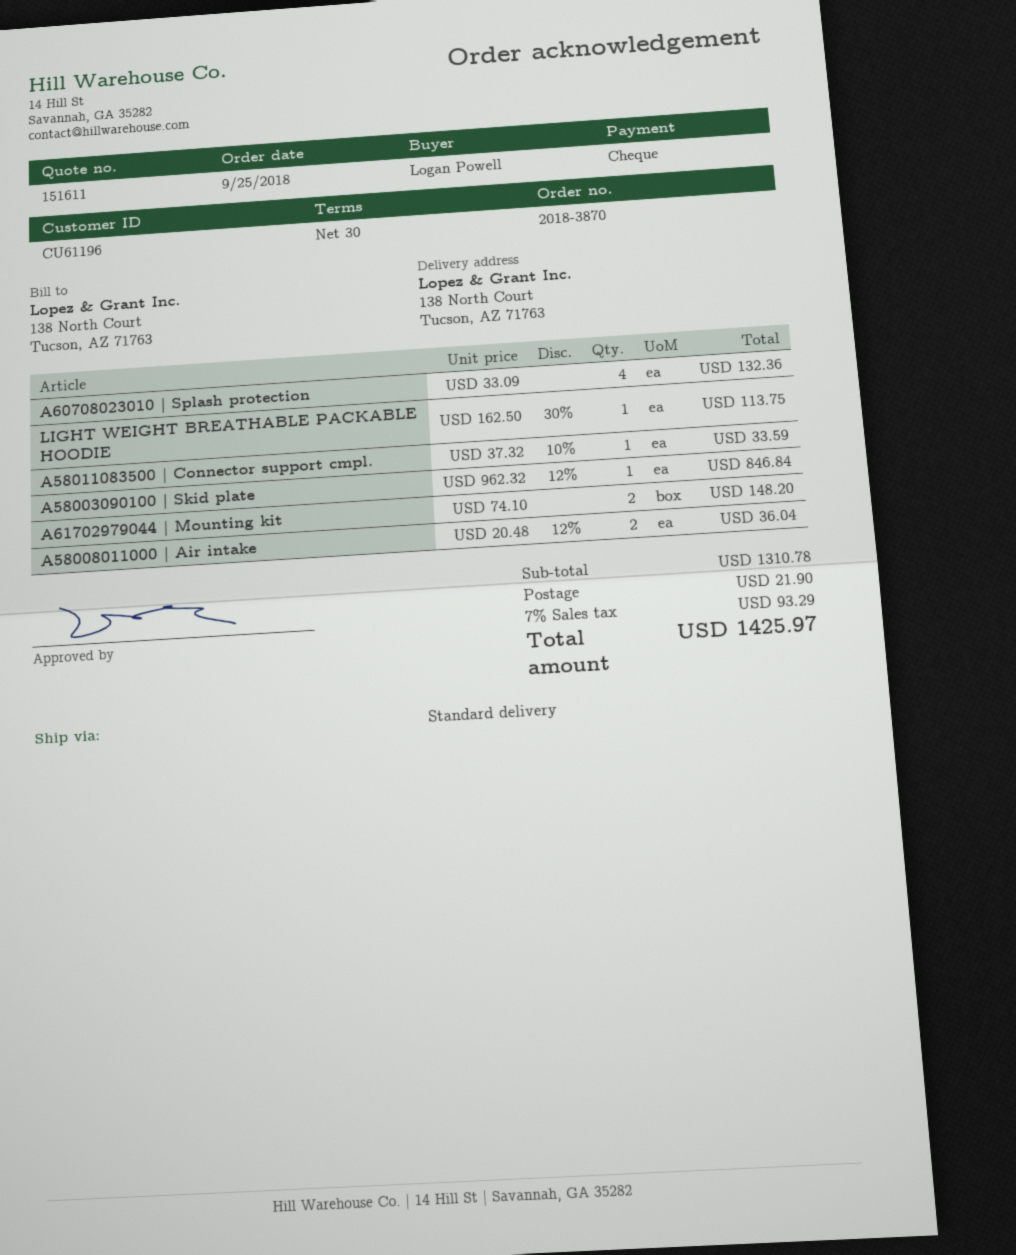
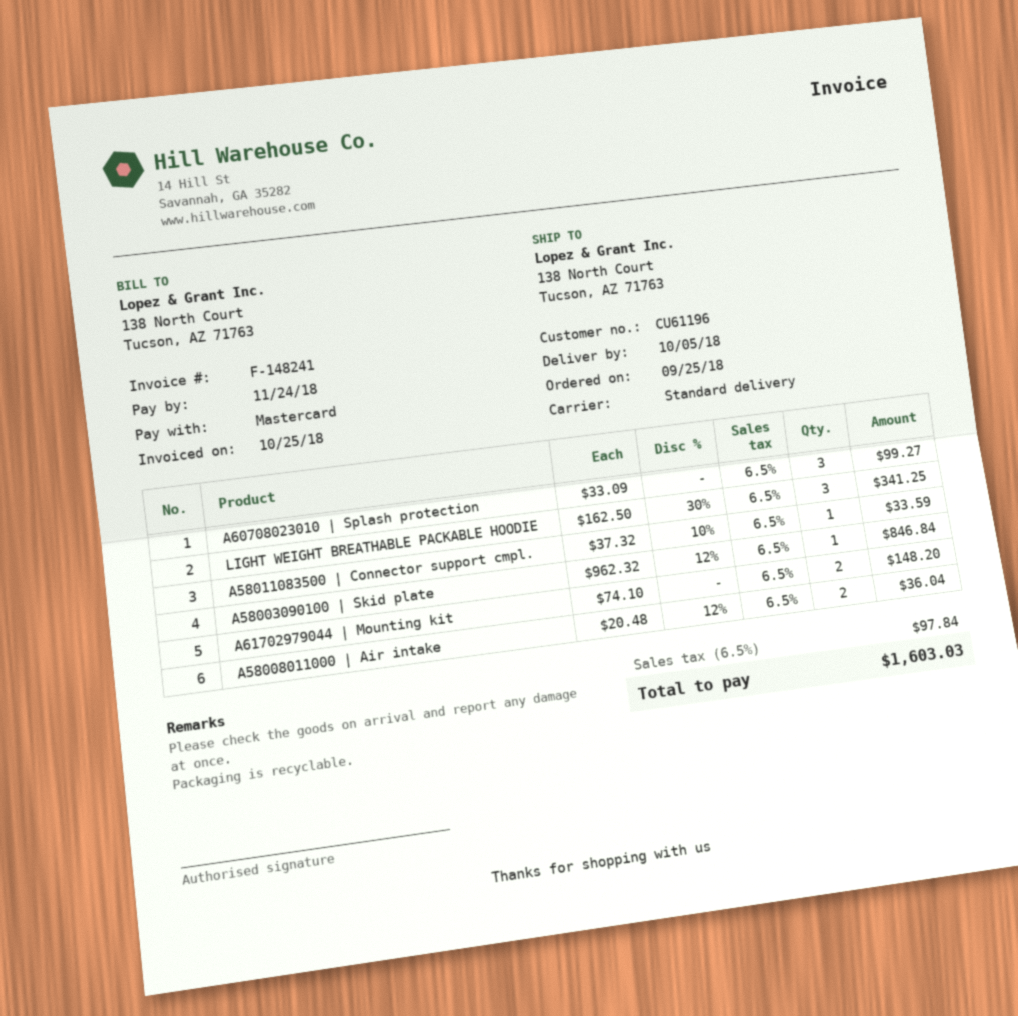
payment method: cheque -> Mastercard
A60708023010 | Splash protection: 4 x 33.09 = 132.36 -> 3 x 33.09 = 99.27
LIGHT WEIGHT BREATHABLE PACKABLE HOODIE: 1 x 162.50 - 30% = 113.75 -> 3 x 162.50 - 30% = 341.25
shipping: 21.90 -> none
tax: 7% = 93.29 -> 6.5% = 97.84
total: 1425.97 -> 1603.03

